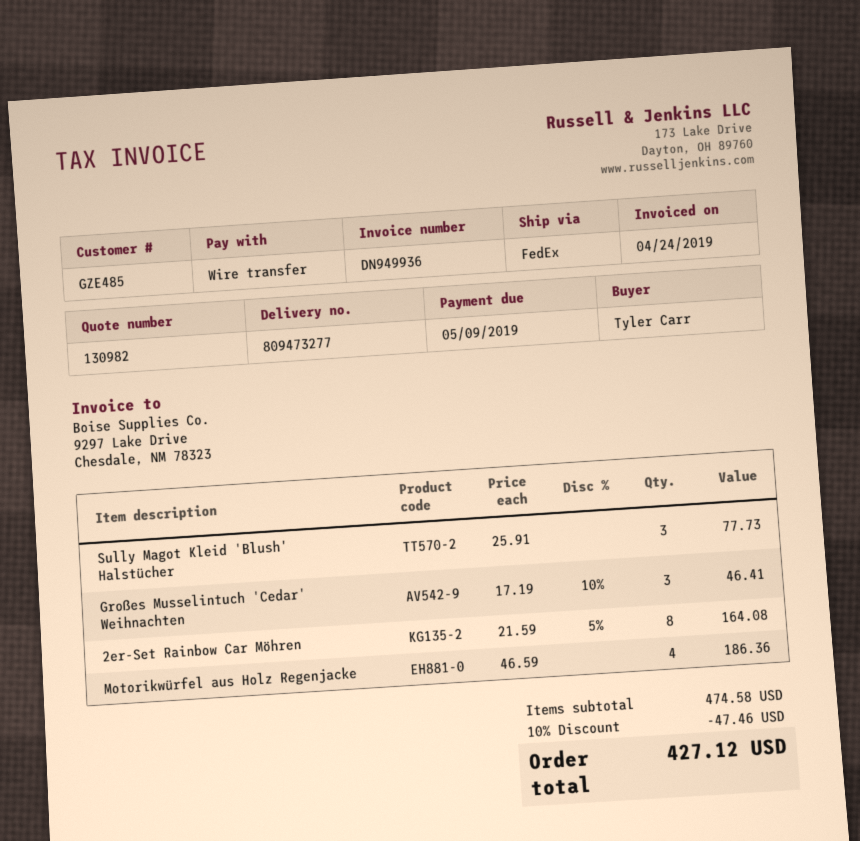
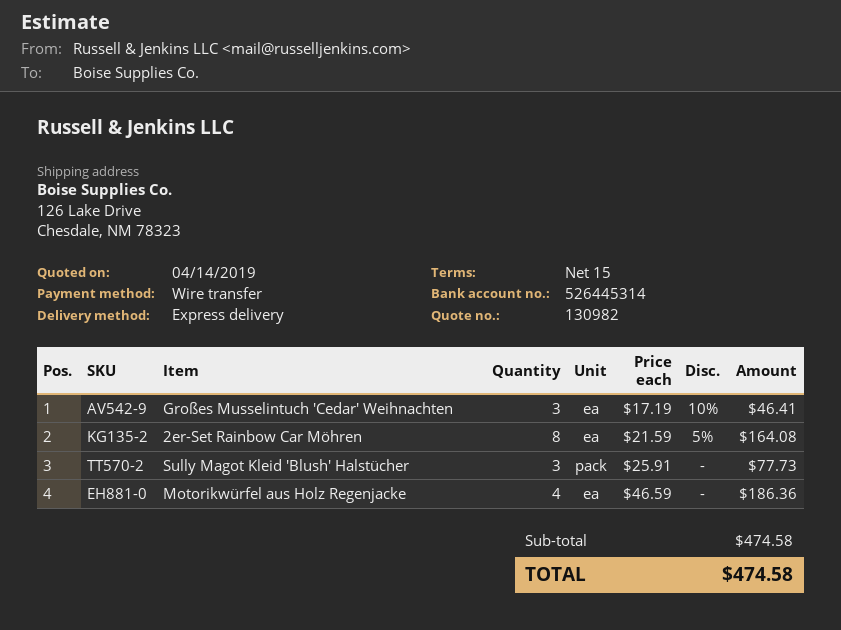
shipping method: FedEx -> express
discount: 10% = 47.46 -> none
total: 427.12 -> 474.58

